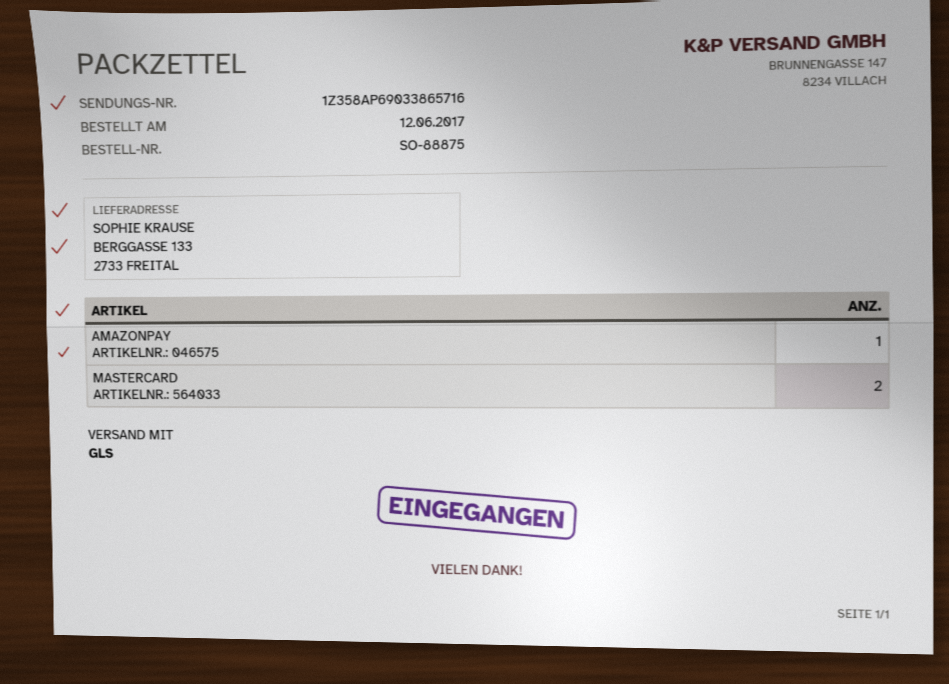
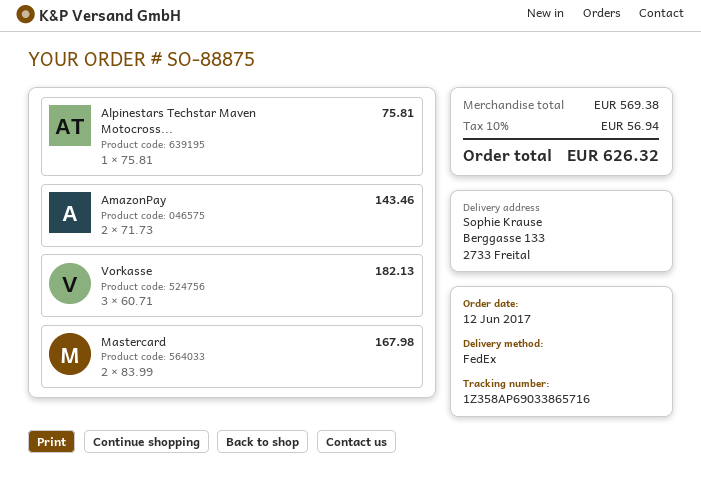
shipping method: GLS -> FedEx
AMAZONPAY: 1 -> 2
Alpinestars Techstar Maven Motocross...: none -> 1
Vorkasse: none -> 3

